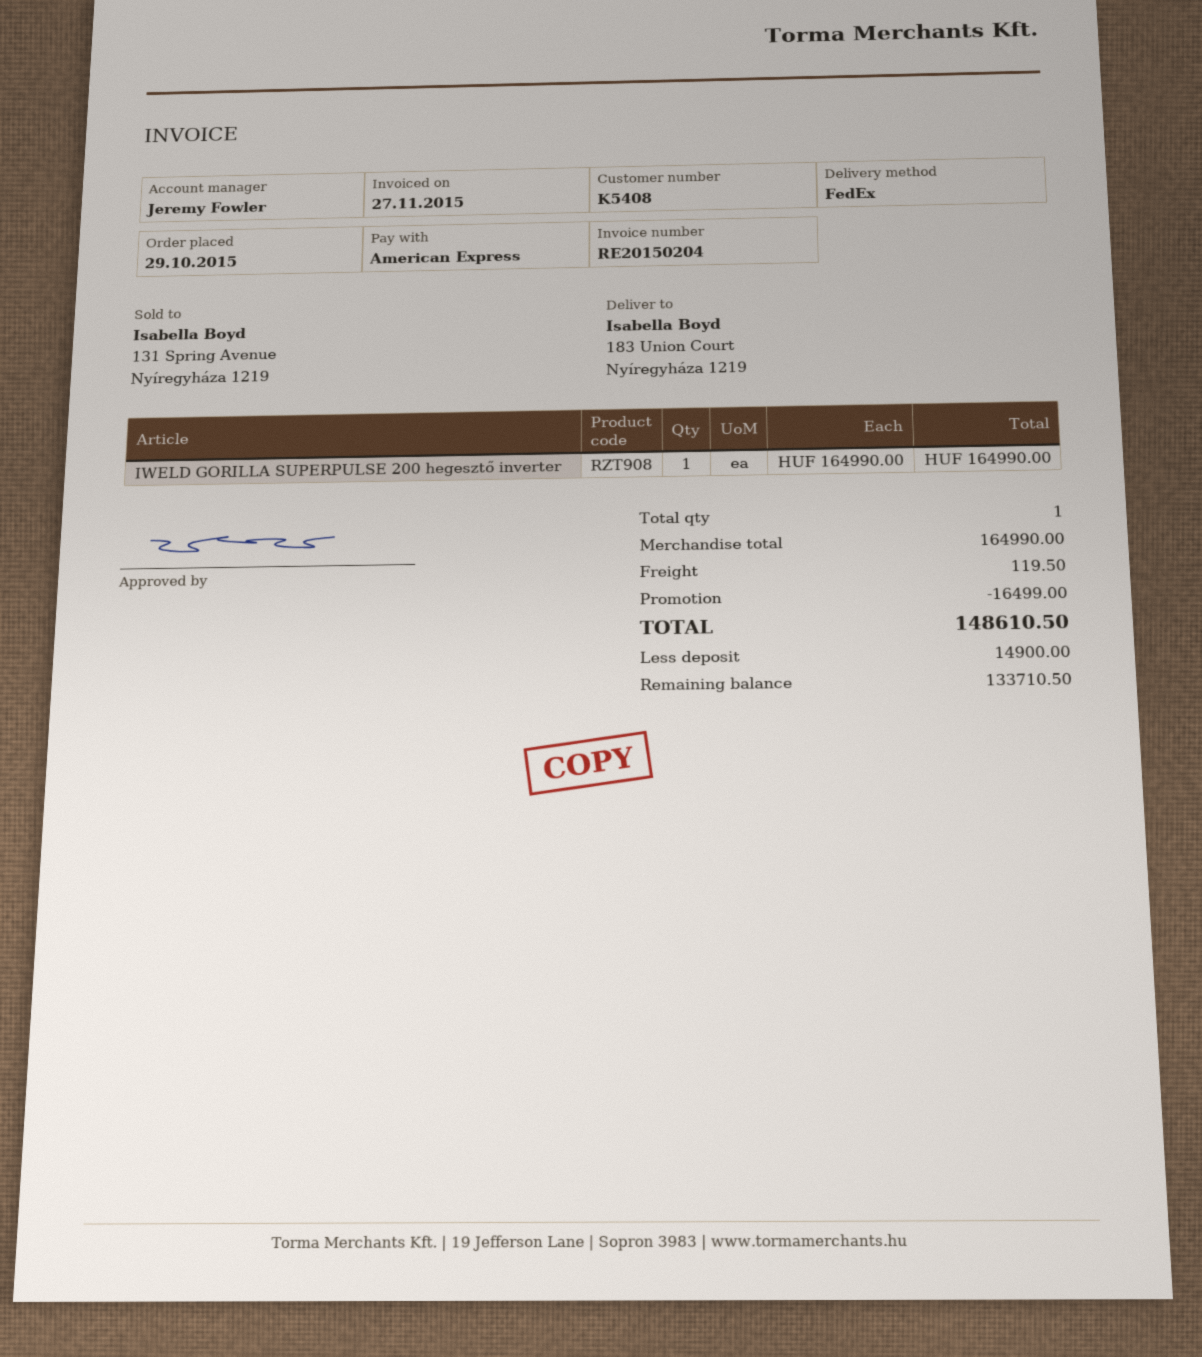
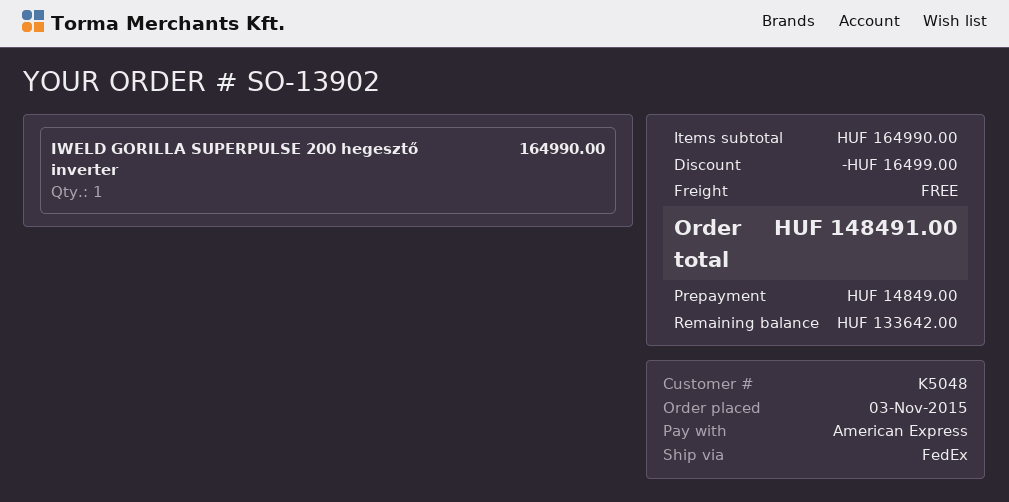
order date: 2015-10-29 -> 2015-11-03
customer number: K5408 -> K5048
shipping: 119.50 -> 0.00
total: 148610.50 -> 148491.00
deposit: 14900.00 -> 14849.00
balance: 133710.50 -> 133642.00

